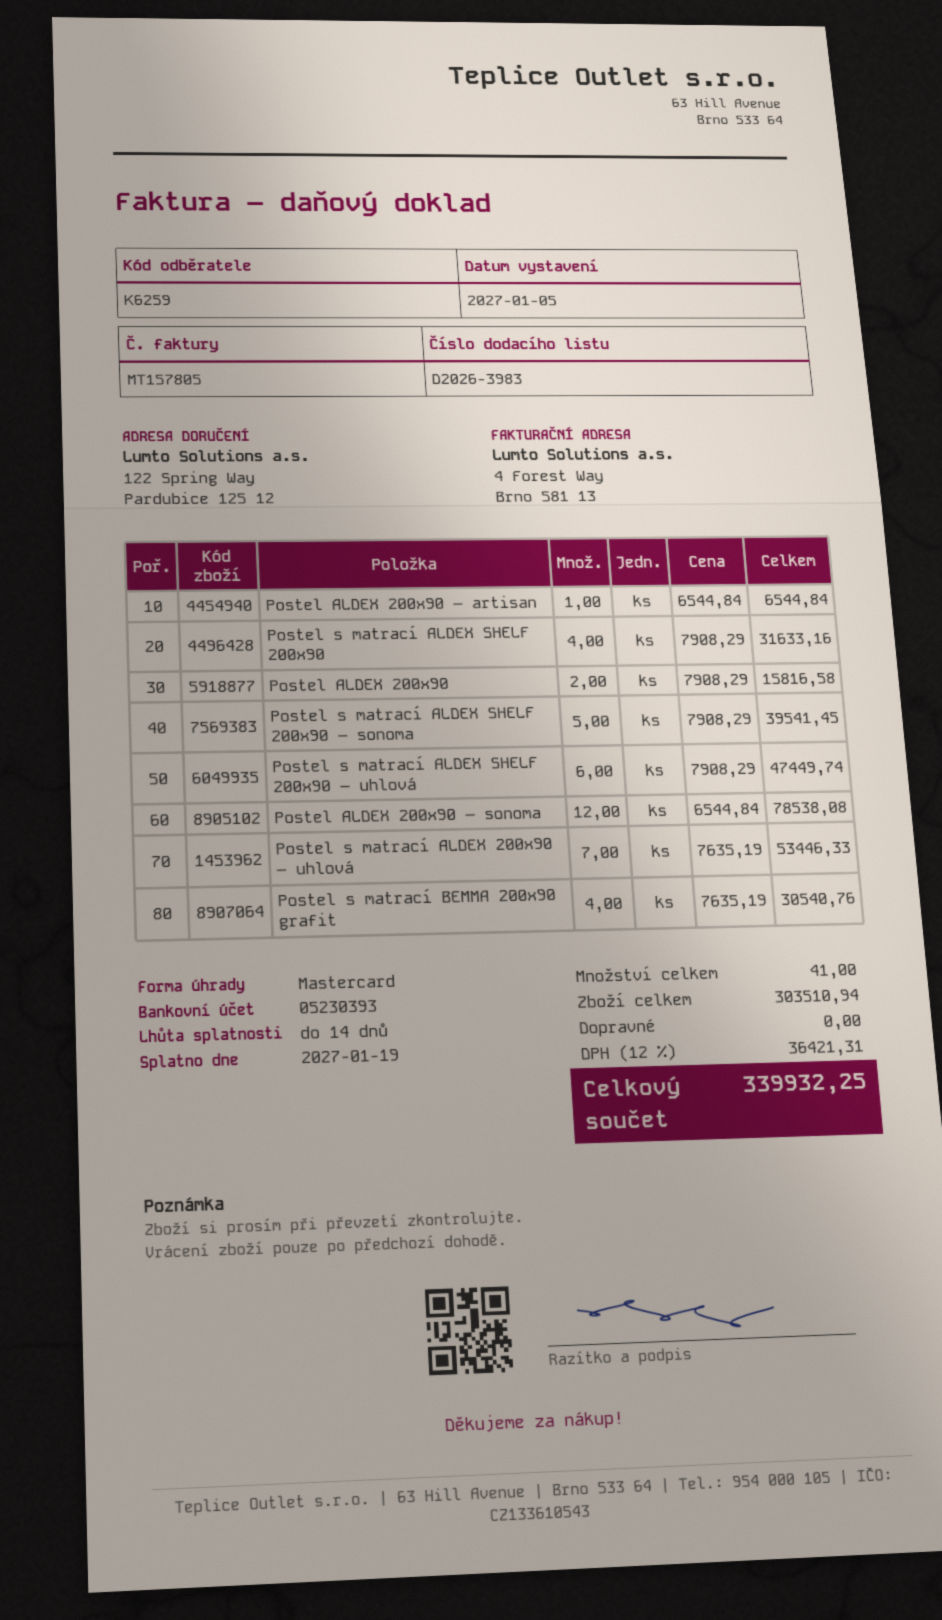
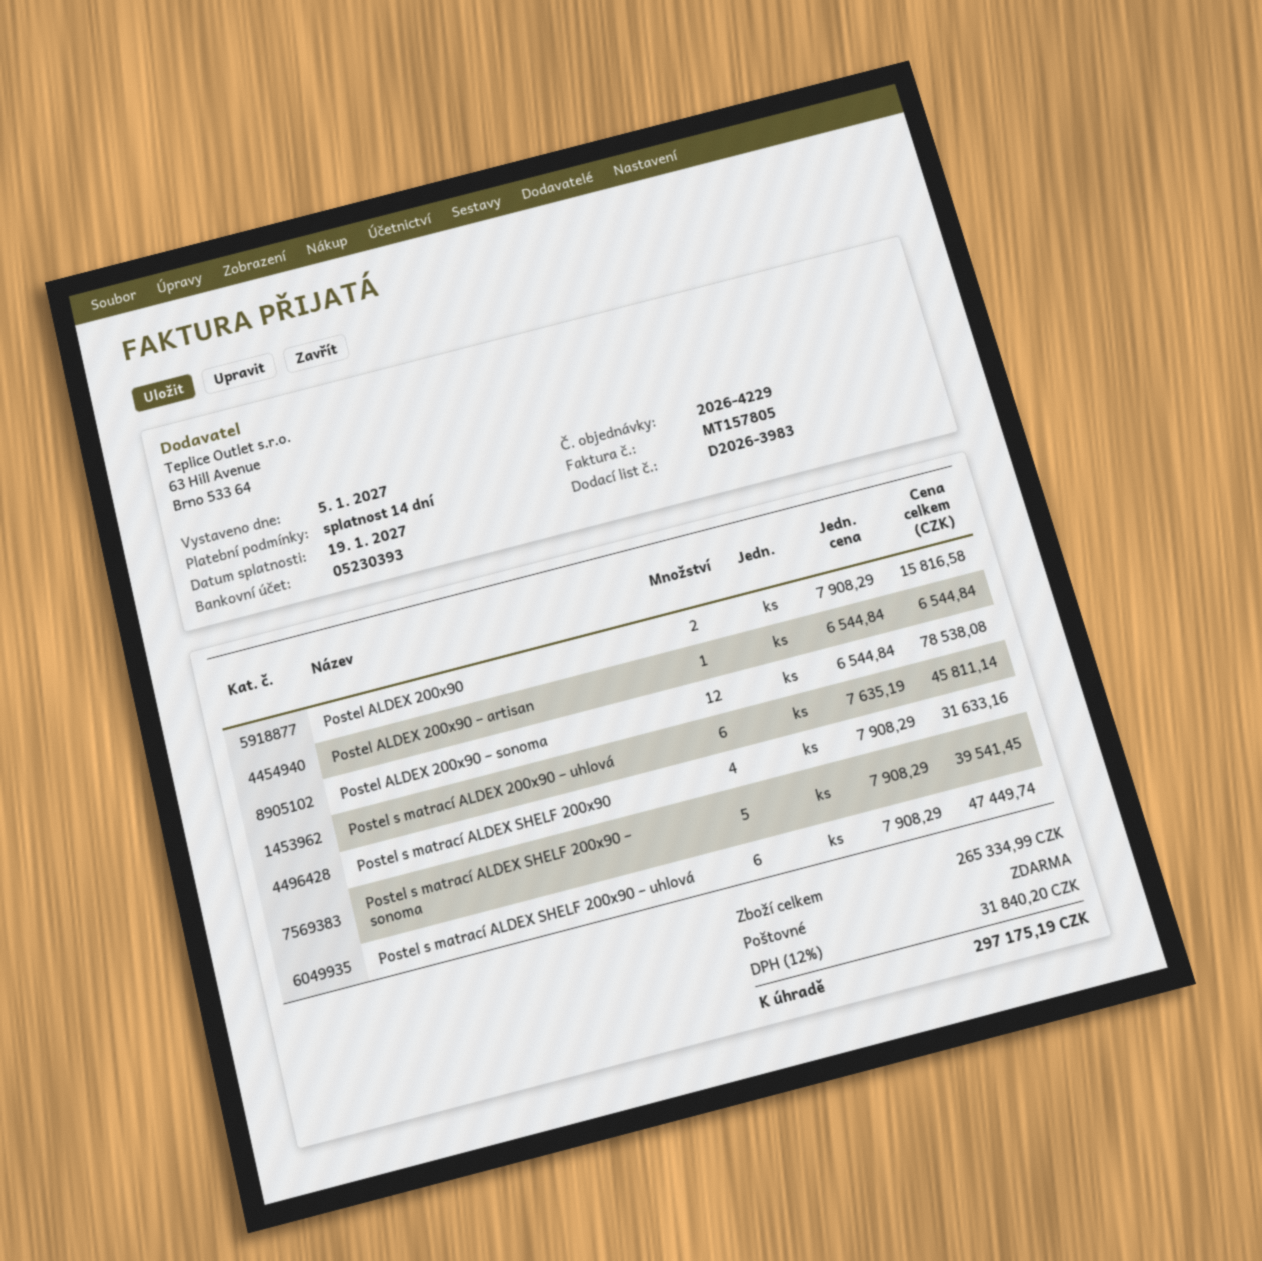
Postel s matrací ALDEX 200x90 – uhlová: 7 x 7635.19 = 53446.33 -> 6 x 7635.19 = 45811.14
Postel s matrací BEMMA 200x90 grafit: 4 x 7635.19 = 30540.76 -> none
subtotal: 303510.94 -> 265334.99
tax: 12% = 36421.31 -> 12% = 31840.20
total: 339932.25 -> 297175.19

